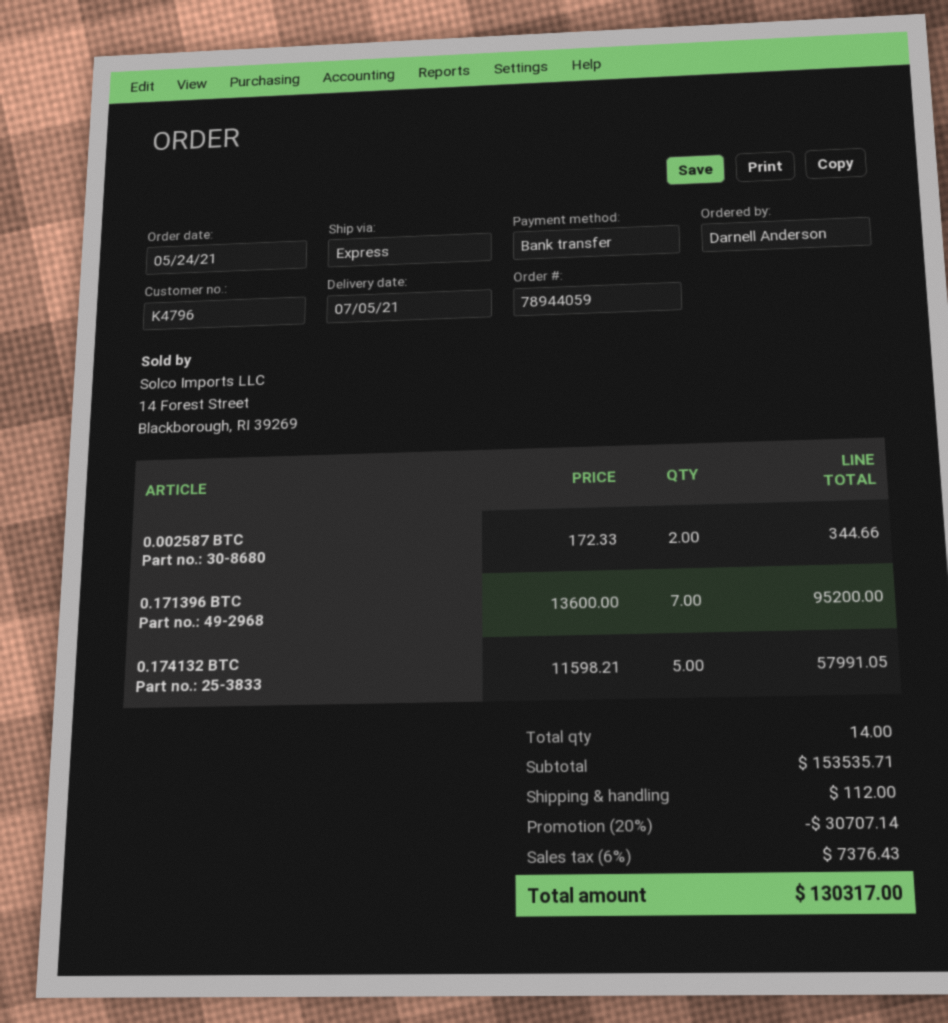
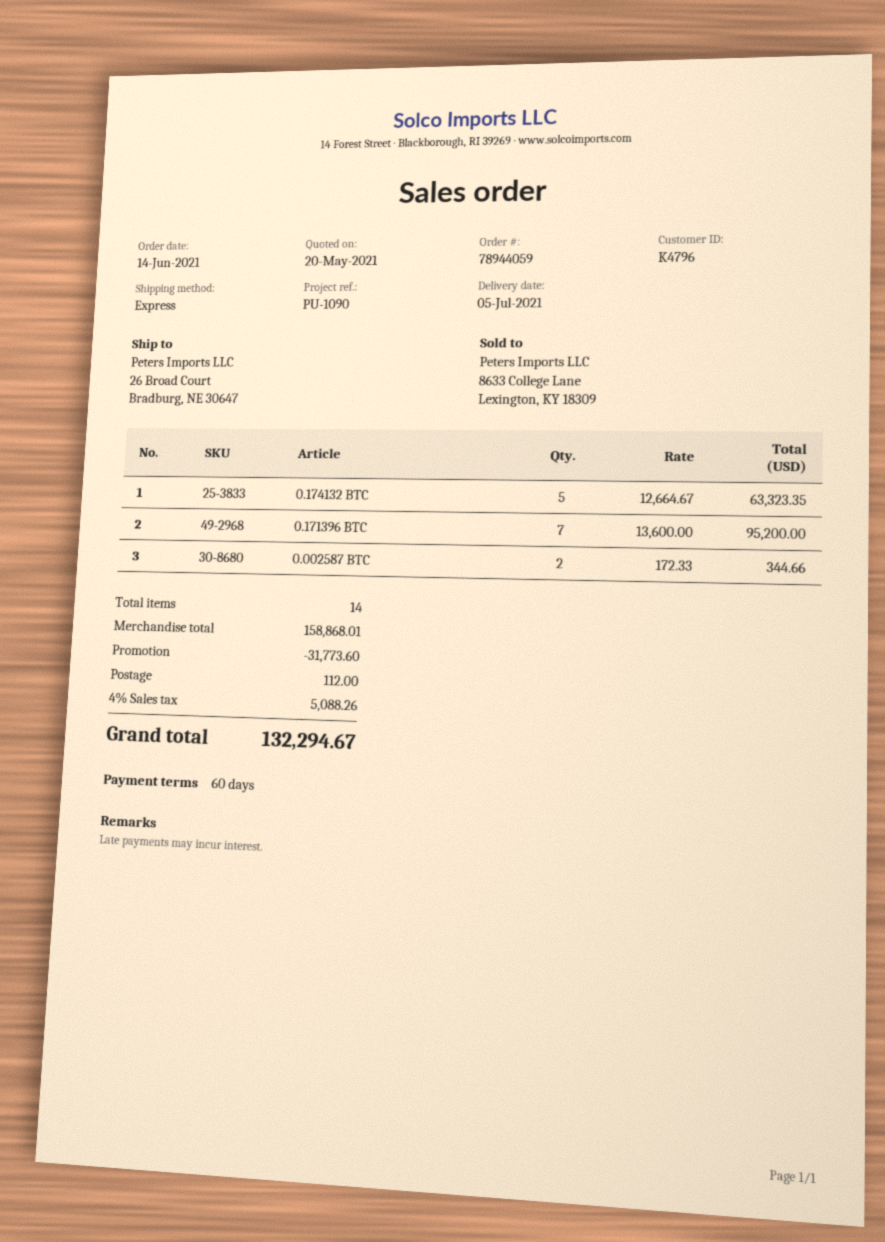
order date: 2021-05-24 -> 2021-06-14
0.174132 BTC: 5 x 11598.21 = 57991.05 -> 5 x 12664.67 = 63323.35
subtotal: 153535.71 -> 158868.01
discount: 30707.14 -> 31773.60
tax: 6% = 7376.43 -> 4% = 5088.26
total: 130317.00 -> 132294.67

